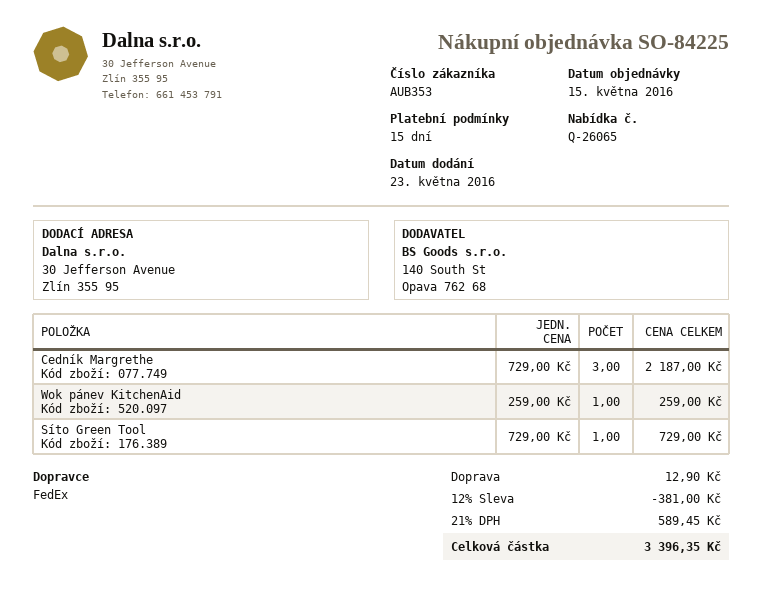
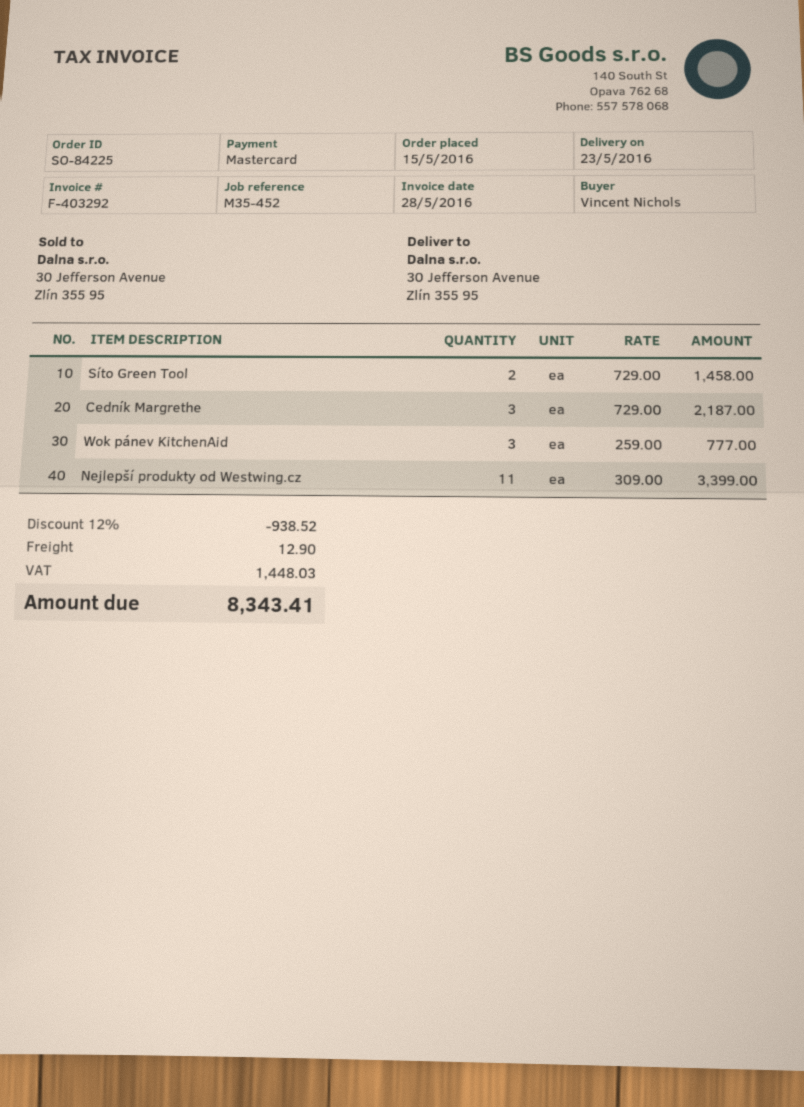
Wok pánev KitchenAid: 1 x 259.00 = 259.00 -> 3 x 259.00 = 777.00
Síto Green Tool: 1 x 729.00 = 729.00 -> 2 x 729.00 = 1458.00
Nejlepší produkty od Westwing.cz: none -> 11 x 309.00 = 3399.00
discount: 12% = 381.00 -> 12% = 938.52
tax: 589.45 -> 1448.03
total: 3396.35 -> 8343.41

